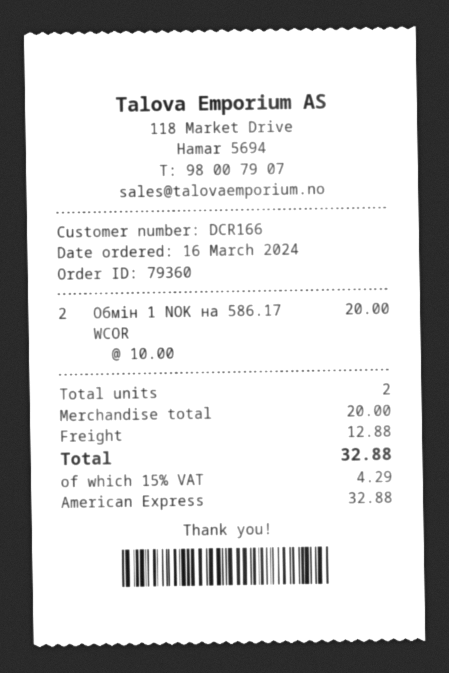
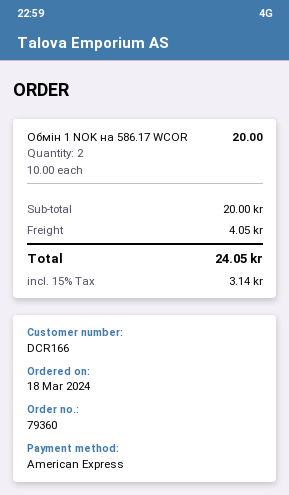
order date: 2024-03-16 -> 2024-03-18
shipping: 12.88 -> 4.05
tax: 15% = 4.29 -> 15% = 3.14
total: 32.88 -> 24.05

